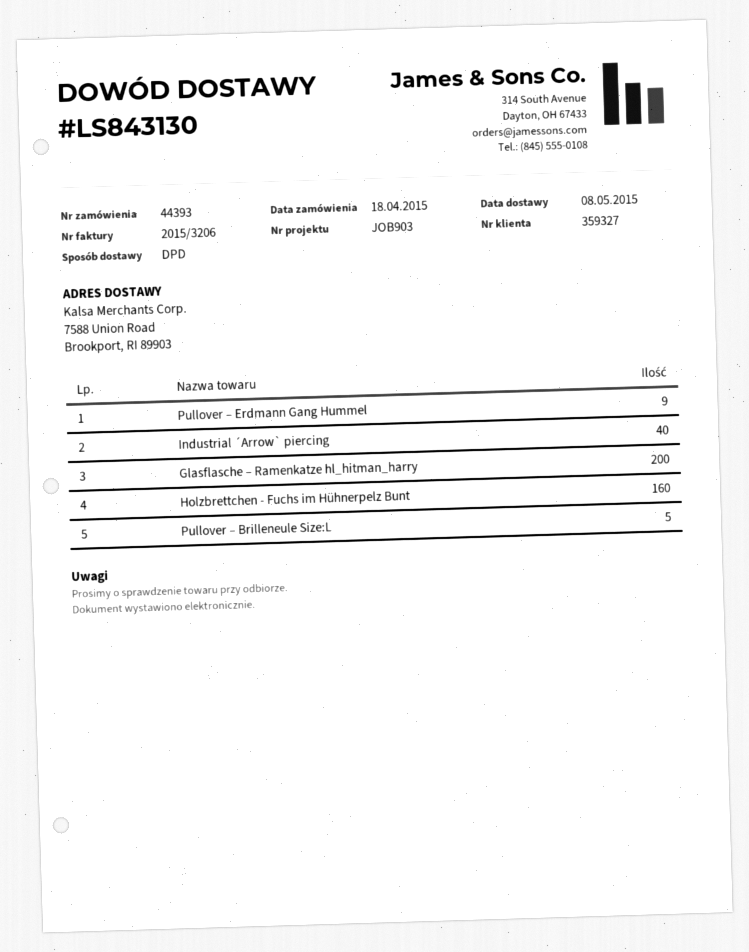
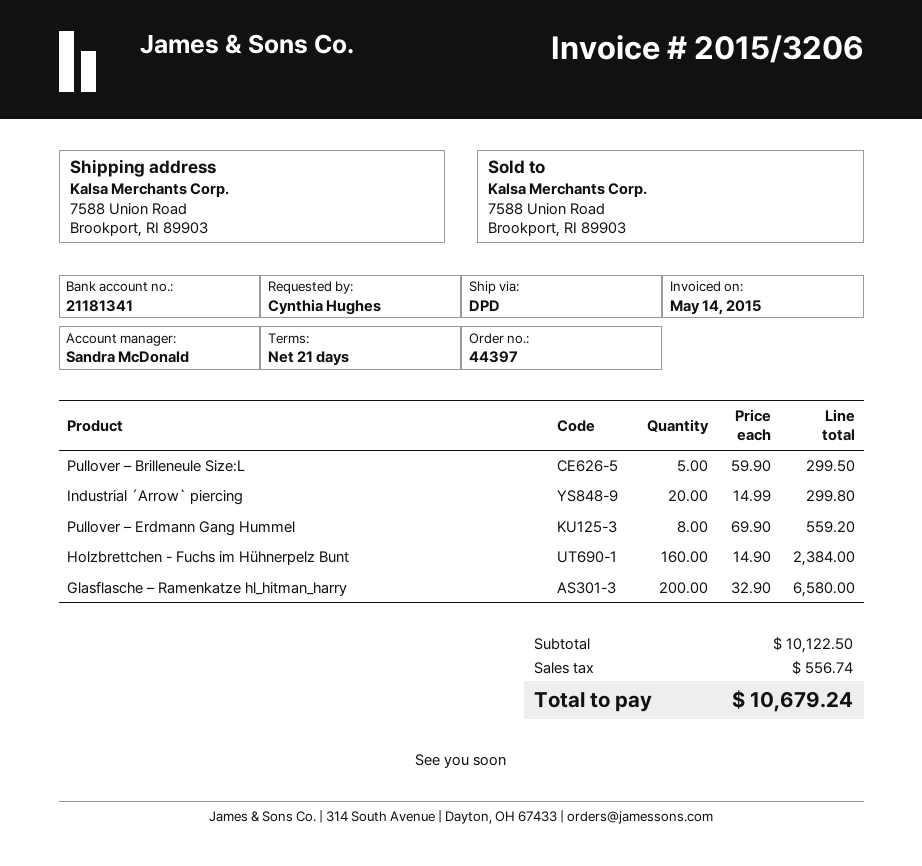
order number: 44393 -> 44397
Pullover – Erdmann Gang Hummel: 9 -> 8
Industrial ´Arrow` piercing: 40 -> 20

